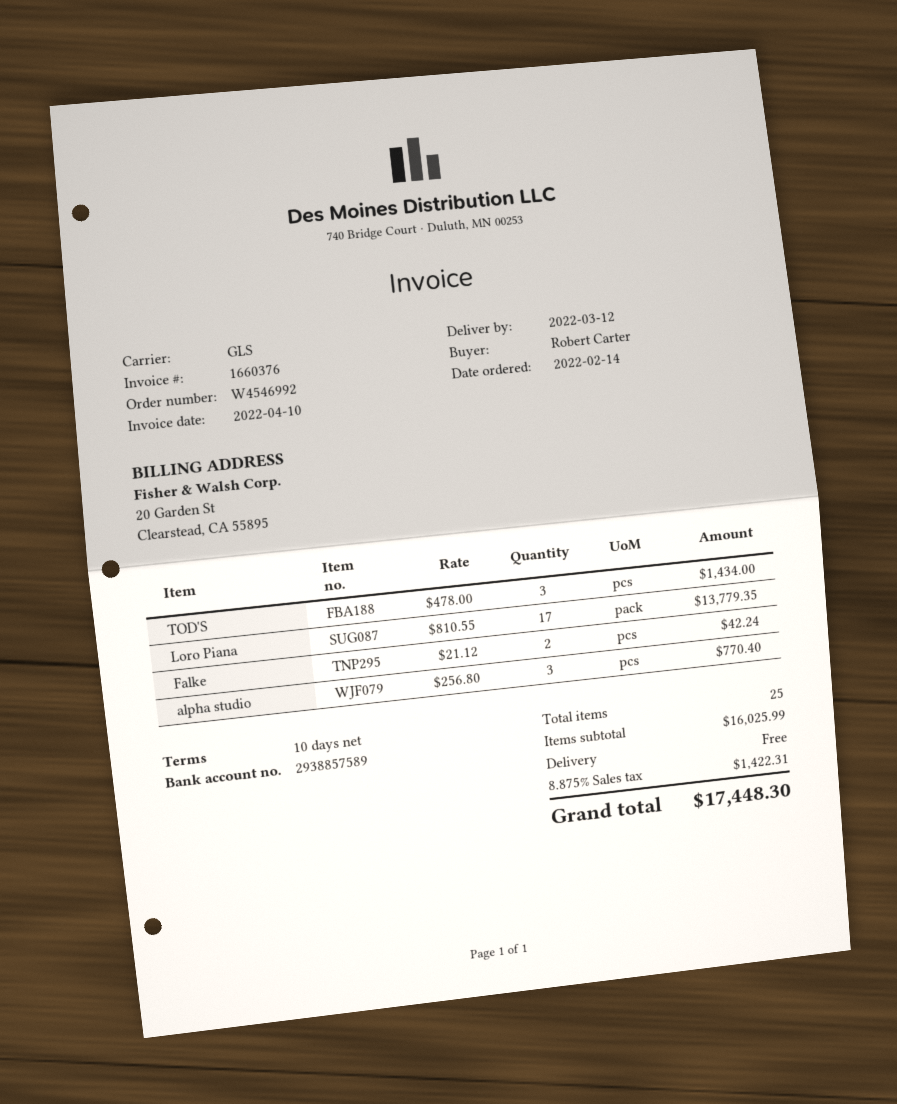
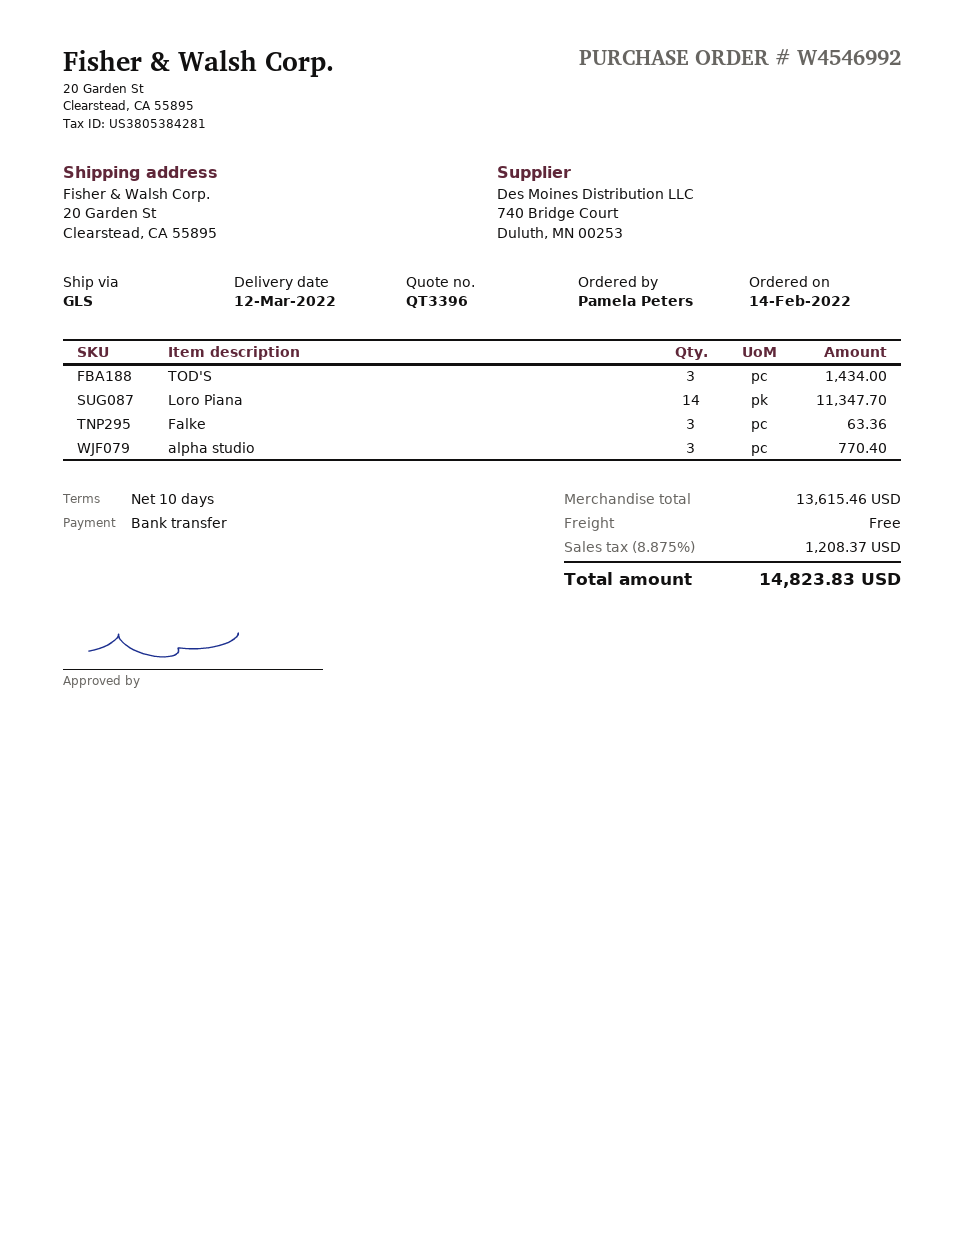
ordered by: Robert Carter -> Pamela Peters
Loro Piana: 17 for 13779.35 -> 14 for 11347.70
Falke: 2 for 42.24 -> 3 for 63.36
subtotal: 16025.99 -> 13615.46
tax: 8.875% = 1422.31 -> 8.875% = 1208.37
total: 17448.30 -> 14823.83

